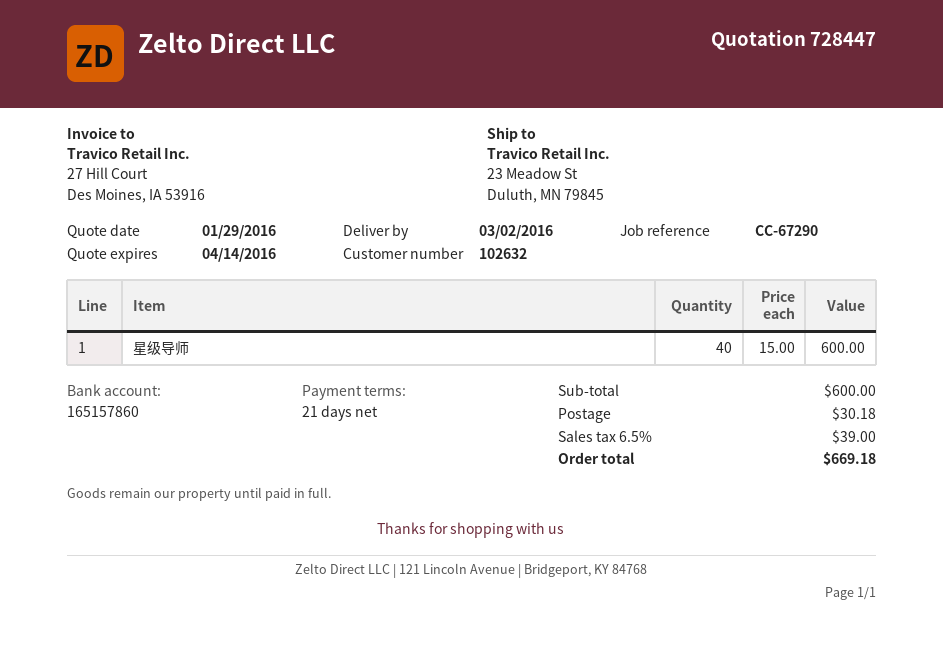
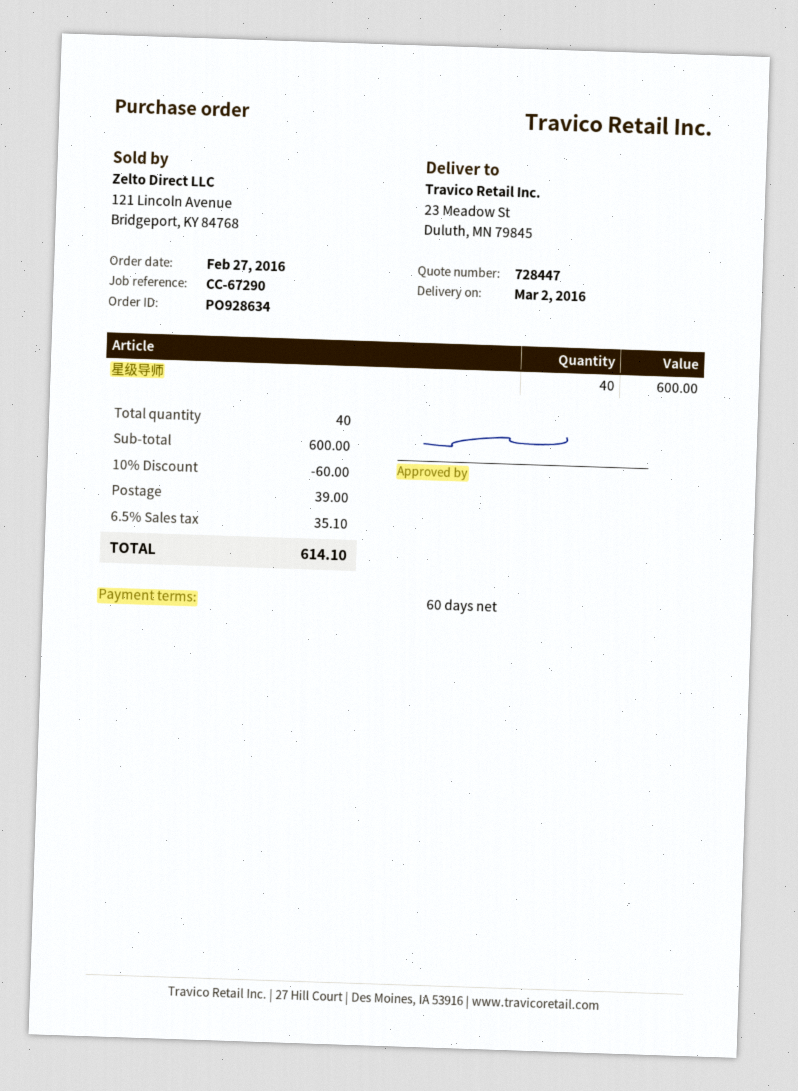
payment terms: 21 days -> 60 days
discount: none -> 10% = 60.00
shipping: 30.18 -> 39.00
tax: 6.5% = 39.00 -> 6.5% = 35.10
total: 669.18 -> 614.10

